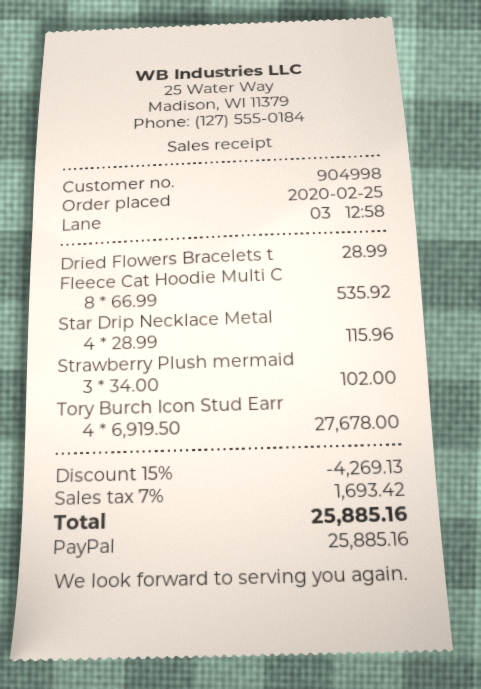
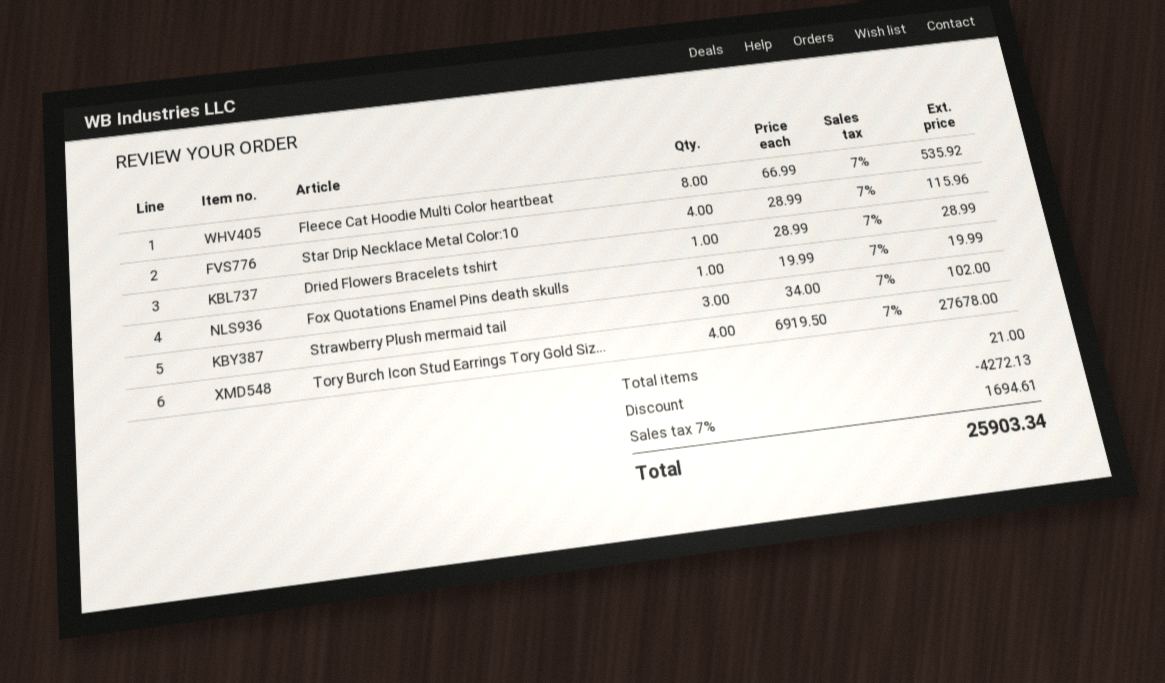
Fox Quotations Enamel Pins death skulls: none -> 1 x 19.99 = 19.99
discount: 4269.13 -> 4272.13
tax: 7% = 1693.42 -> 7% = 1694.61
total: 25885.16 -> 25903.34

